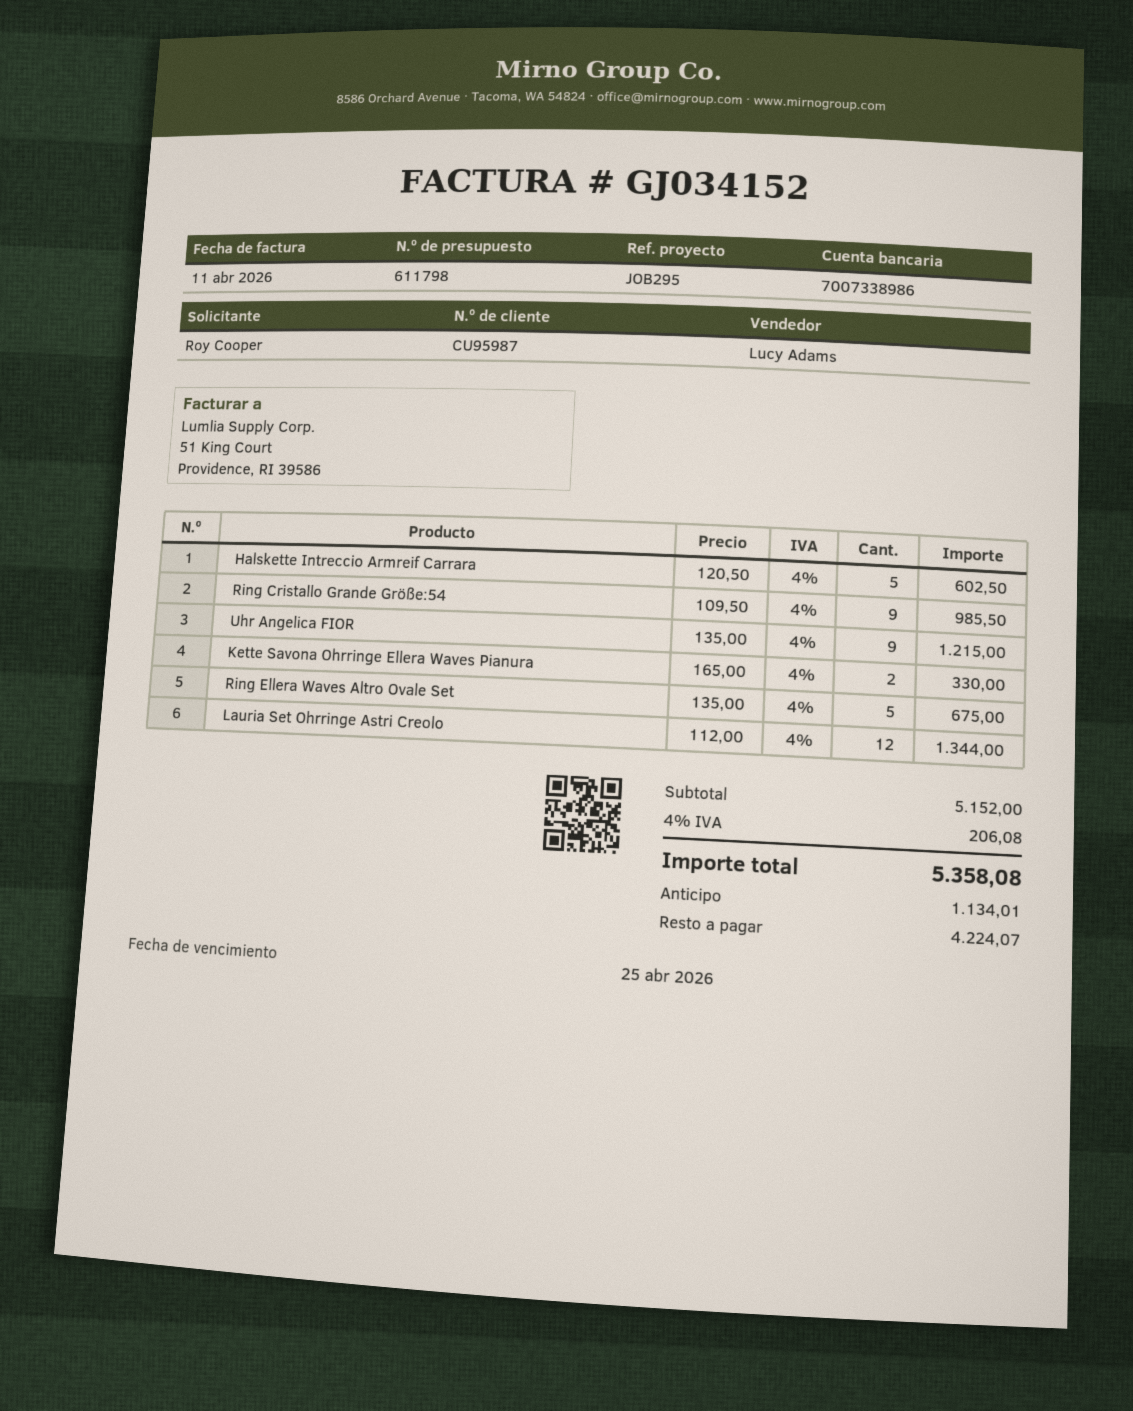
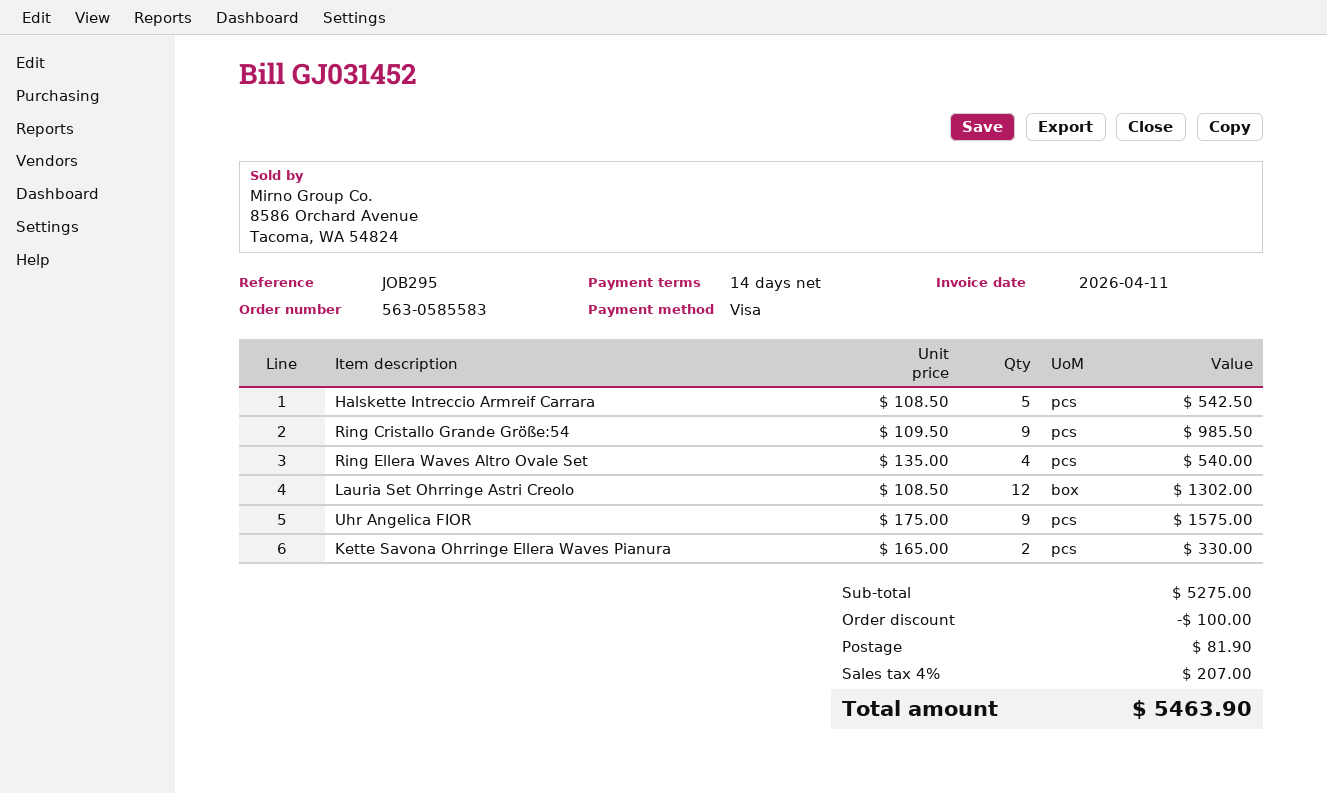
invoice number: GJ034152 -> GJ031452
Halskette Intreccio Armreif Carrara: 5 x 120.50 = 602.50 -> 5 x 108.50 = 542.50
Uhr Angelica FIOR: 9 x 135.00 = 1215.00 -> 9 x 175.00 = 1575.00
Ring Ellera Waves Altro Ovale Set: 5 x 135.00 = 675.00 -> 4 x 135.00 = 540.00
Lauria Set Ohrringe Astri Creolo: 12 x 112.00 = 1344.00 -> 12 x 108.50 = 1302.00
subtotal: 5152.00 -> 5275.00
discount: none -> 100.00
shipping: none -> 81.90
tax: 4% = 206.08 -> 4% = 207.00
total: 5358.08 -> 5463.90

